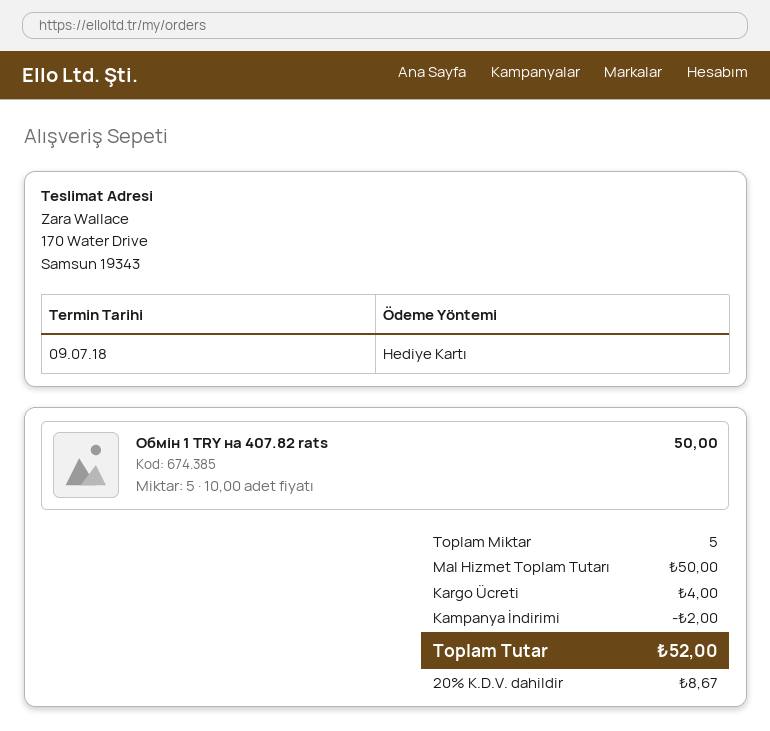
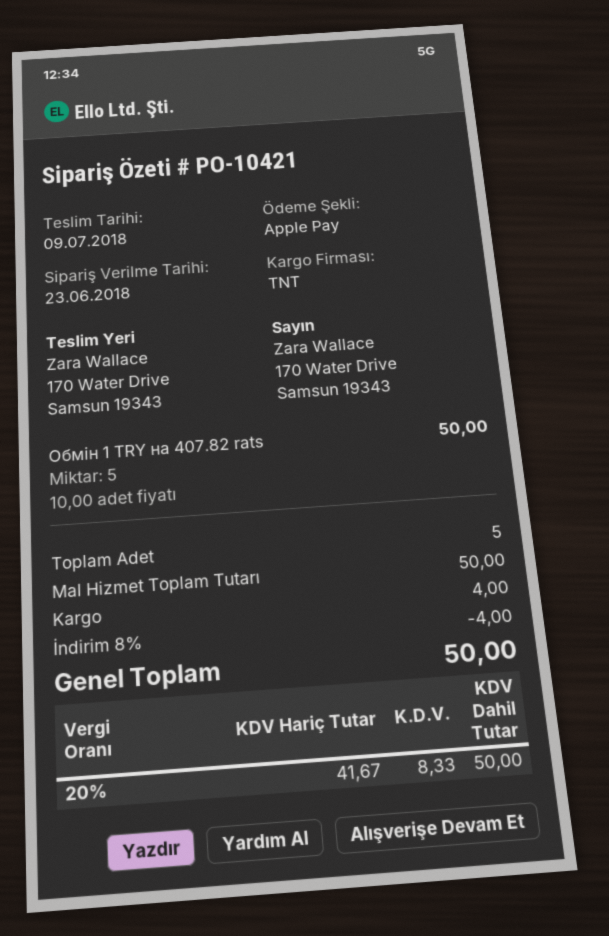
payment method: gift card -> Apple Pay
discount: 2.00 -> 4.00
tax: 20% = 8.67 -> 20% = 8.33
total: 52.00 -> 50.00

